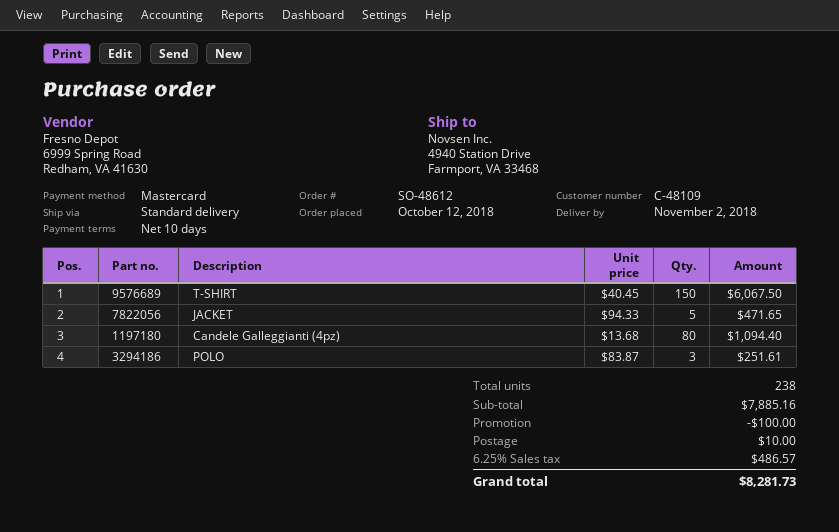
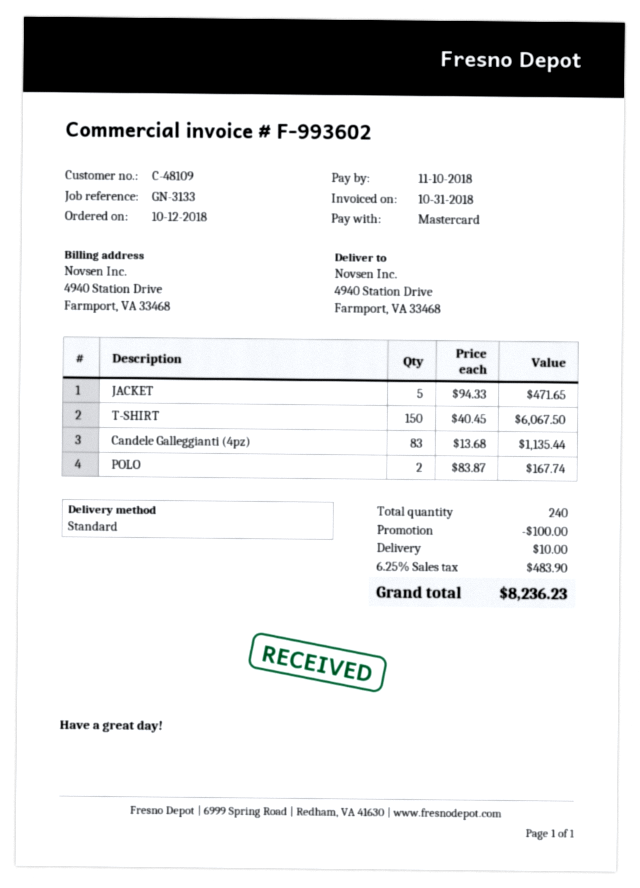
Candele Galleggianti (4pz): 80 x 13.68 = 1094.40 -> 83 x 13.68 = 1135.44
POLO: 3 x 83.87 = 251.61 -> 2 x 83.87 = 167.74
total quantity: 238 -> 240
tax: 6.25% = 486.57 -> 6.25% = 483.90
total: 8281.73 -> 8236.23

